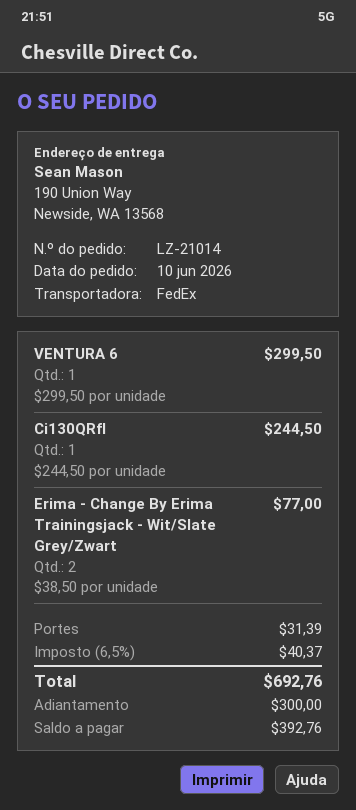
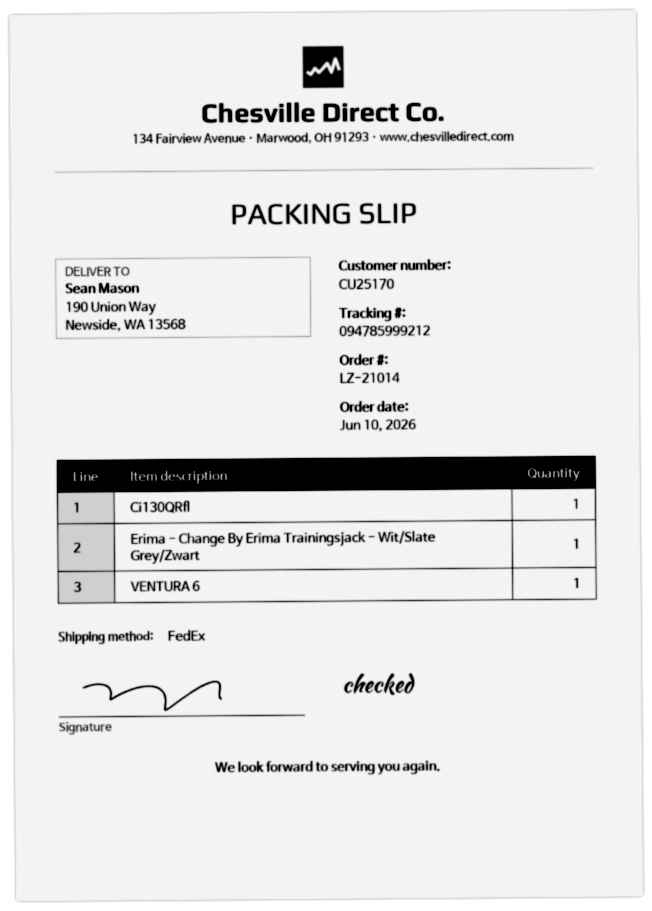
Erima - Change By Erima Trainingsjack - Wit/Slate Grey/Zwart: 2 -> 1

